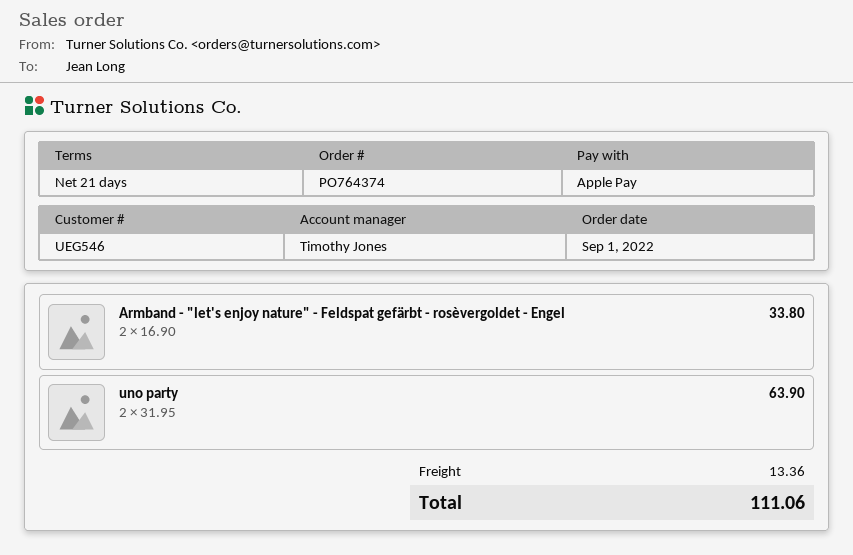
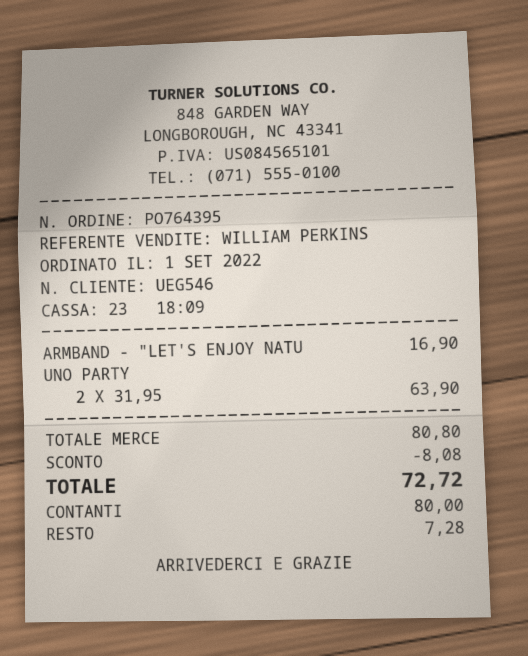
order number: PO764374 -> PO764395
sales rep: Timothy Jones -> WILLIAM PERKINS
payment method: Apple Pay -> cash
Armband - "let's enjoy nature" - Feldspat gefärbt - rosèvergoldet - Engel: 2 x 16.90 = 33.80 -> 1 x 16.90 = 16.90
discount: none -> 8.08
shipping: 13.36 -> none
total: 111.06 -> 72.72

